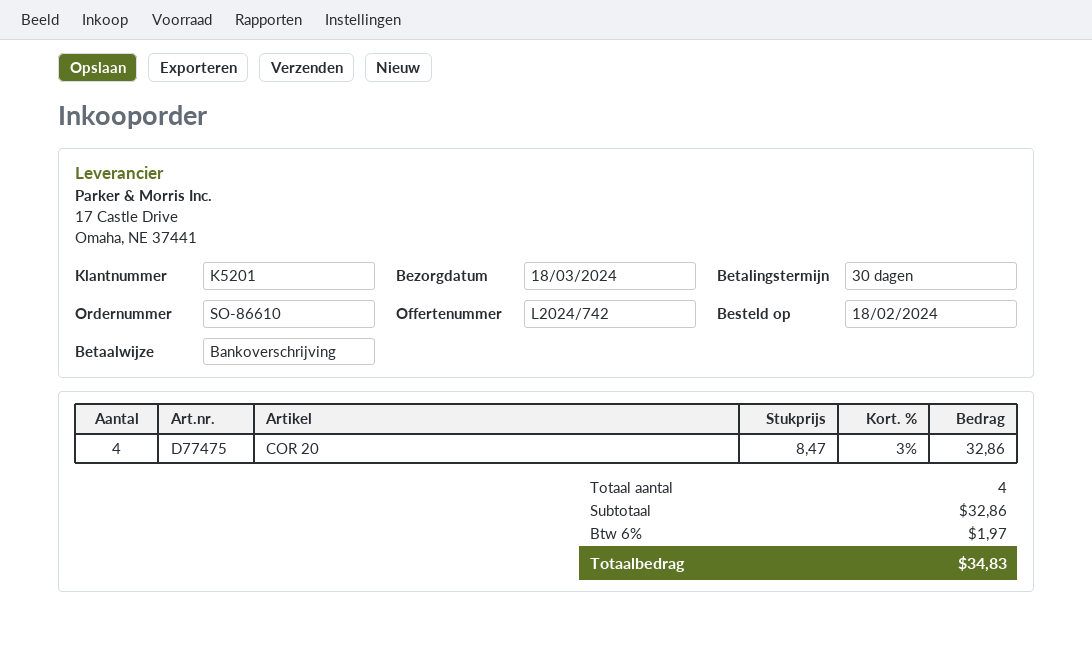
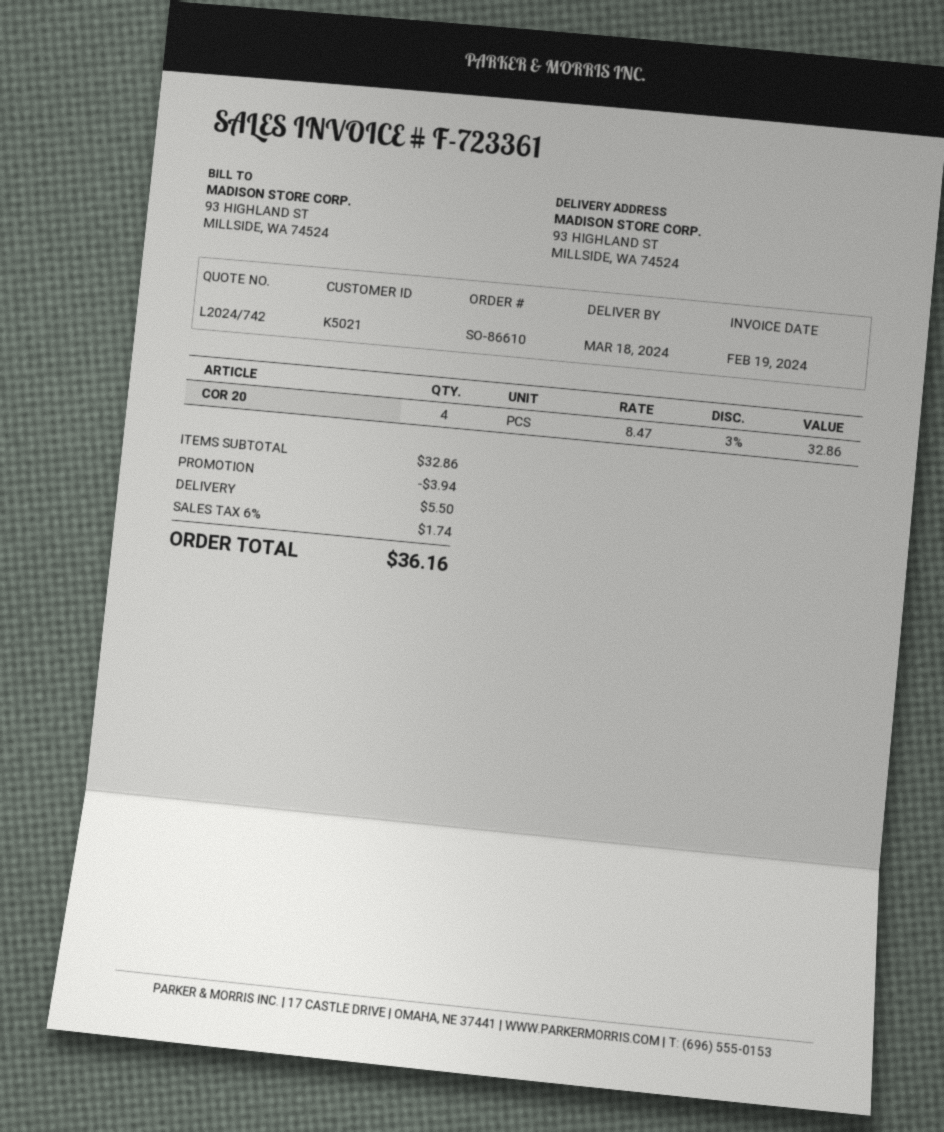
customer number: K5201 -> K5021
discount: none -> 3.94
shipping: none -> 5.50
tax: 6% = 1.97 -> 6% = 1.74
total: 34.83 -> 36.16

